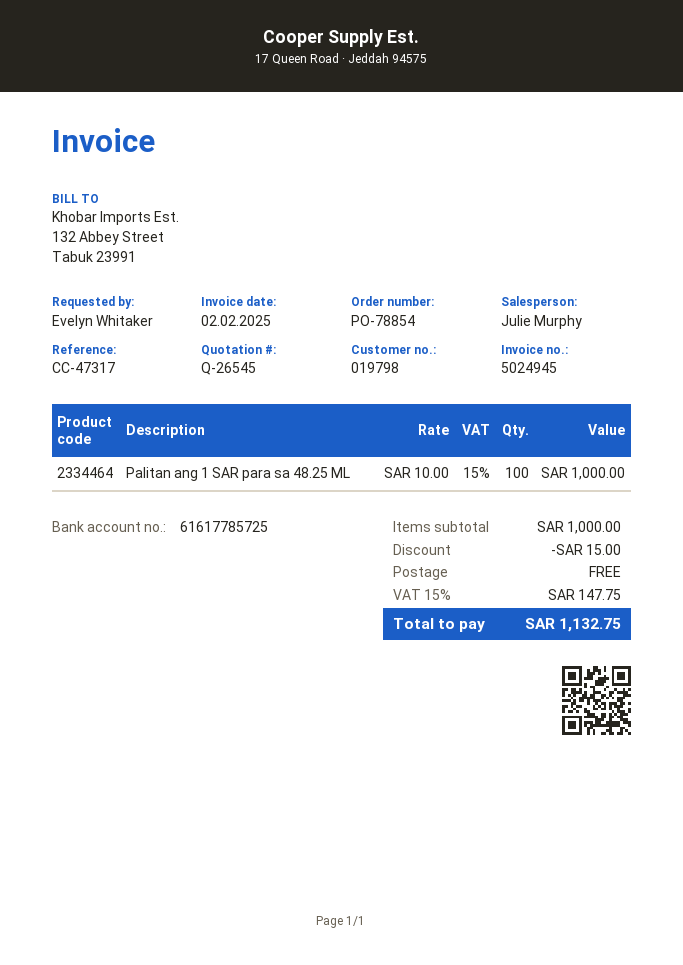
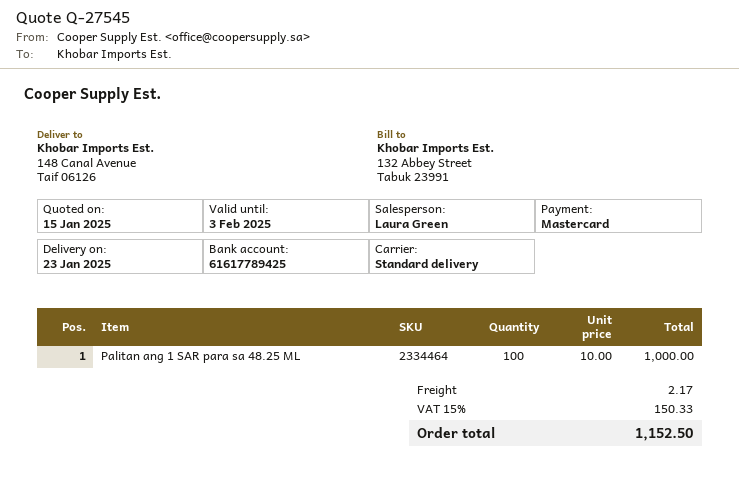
quote number: Q-26545 -> Q-27545
sales rep: Julie Murphy -> Laura Green
bank account: 61617785725 -> 61617789425
discount: 15.00 -> none
shipping: 0.00 -> 2.17
tax: 15% = 147.75 -> 15% = 150.33
total: 1132.75 -> 1152.50

